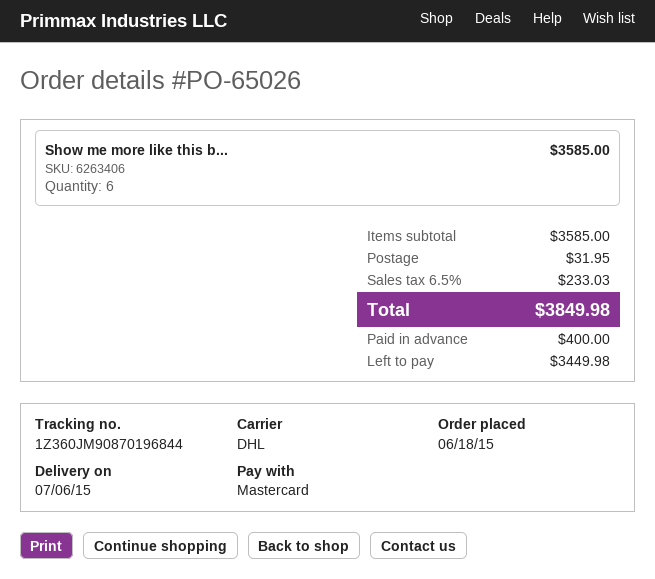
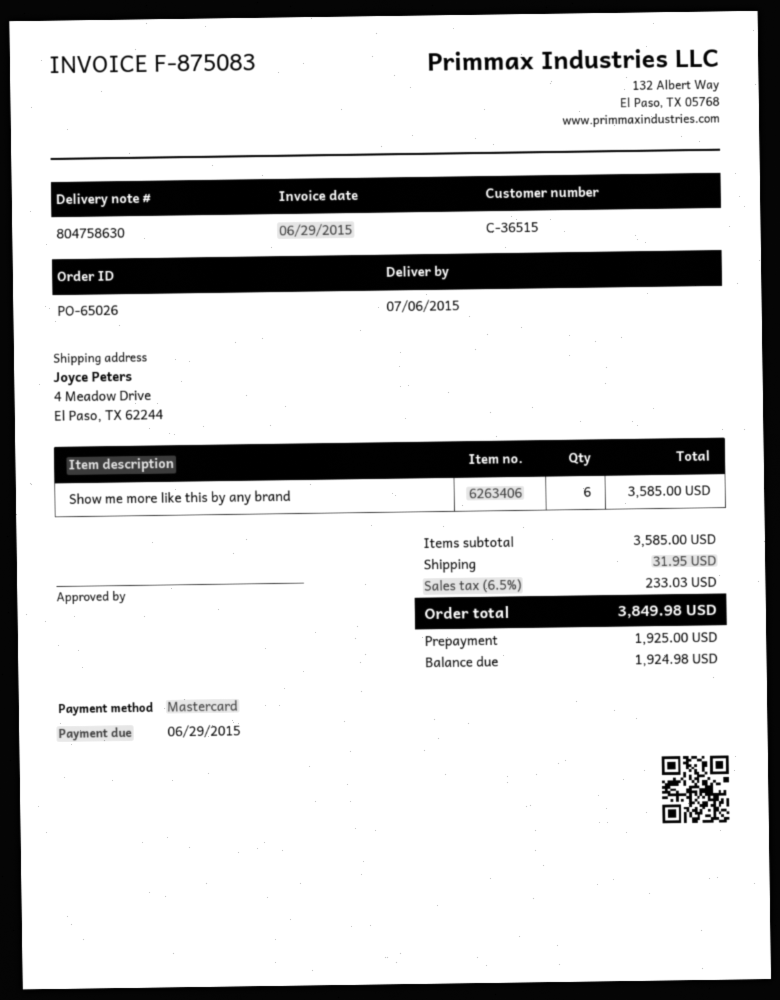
deposit: 400.00 -> 1925.00
balance: 3449.98 -> 1924.98

